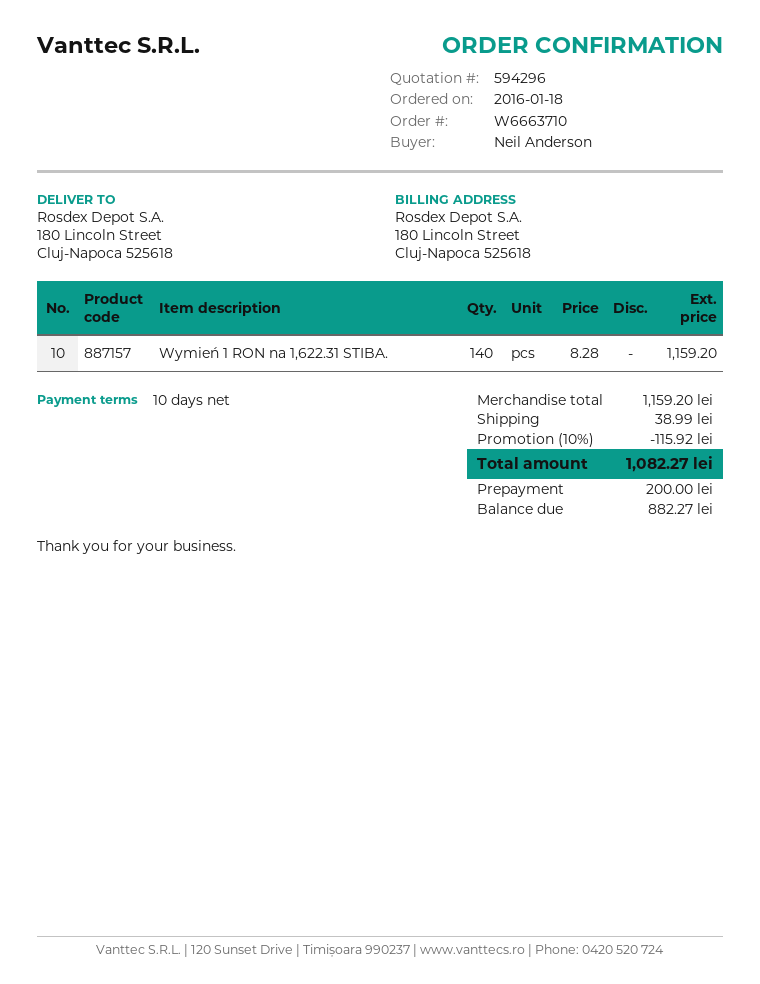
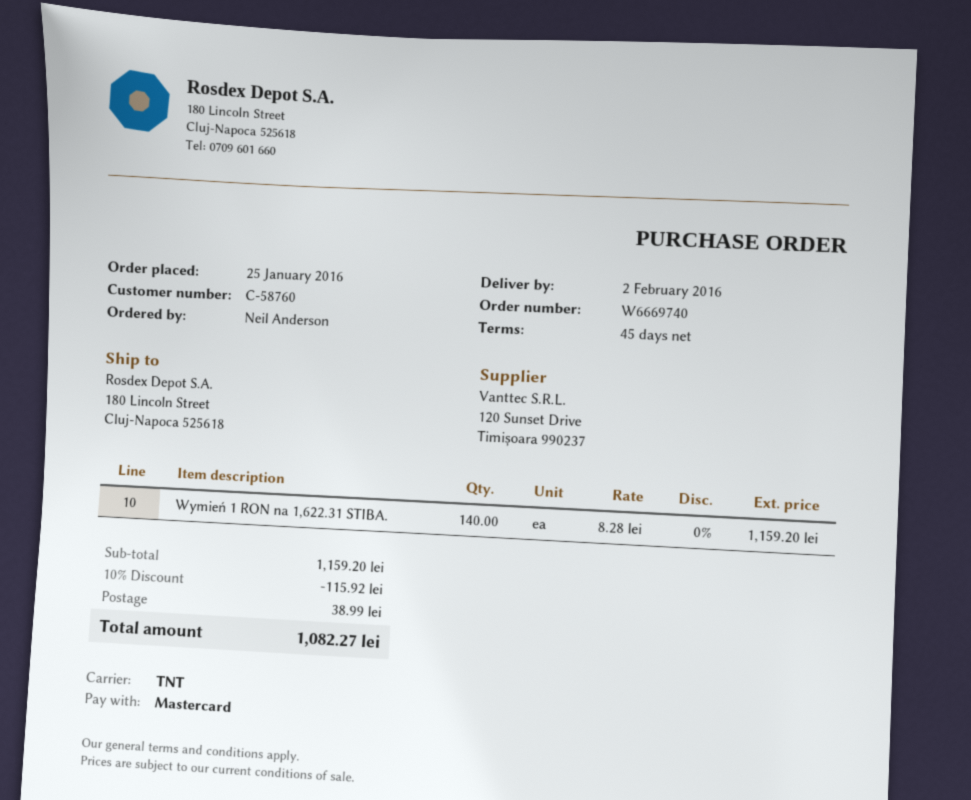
order number: W6663710 -> W6669740
order date: 2016-01-18 -> 2016-01-25
payment terms: 10 days -> 45 days

